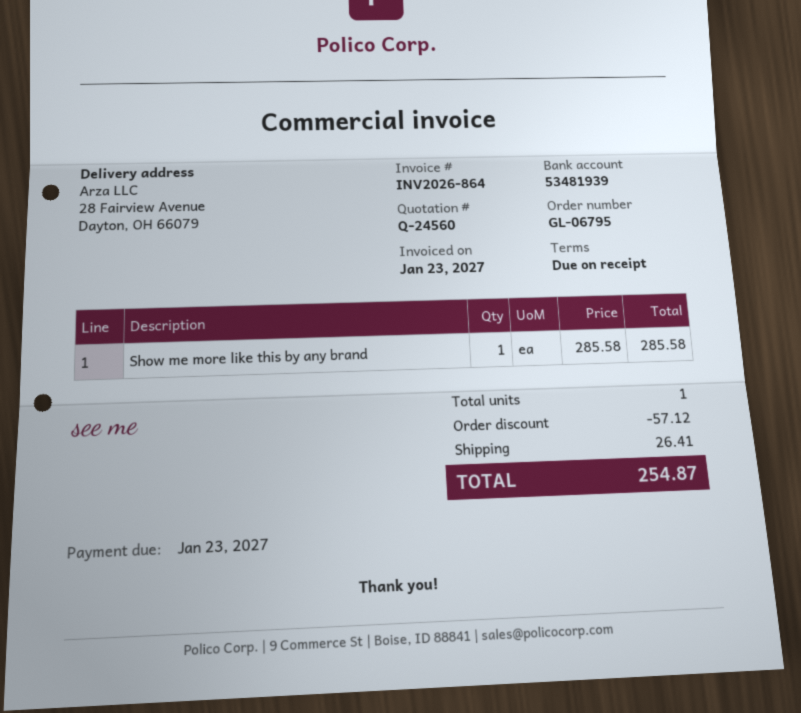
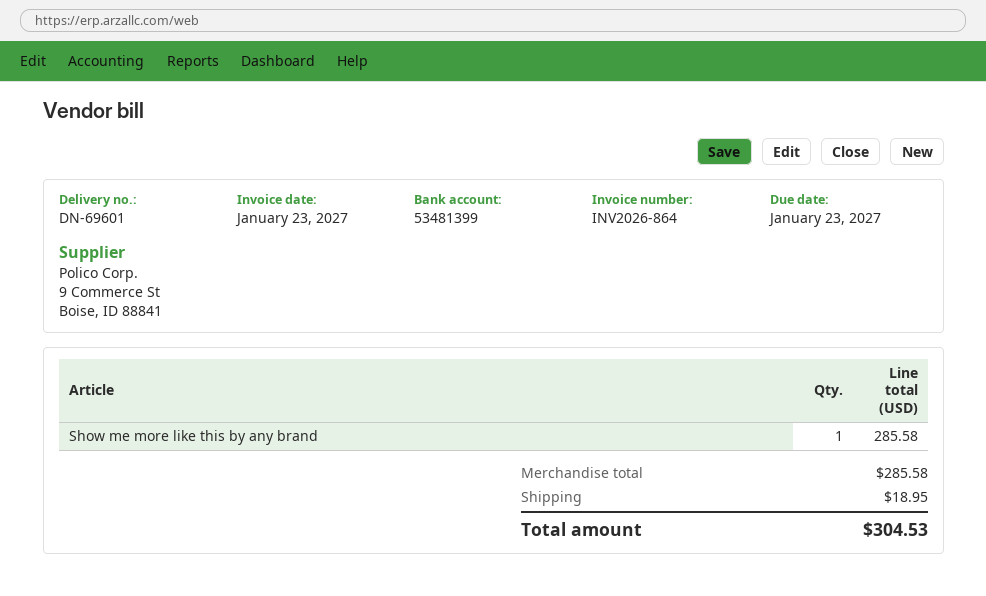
bank account: 53481939 -> 53481399
discount: 57.12 -> none
shipping: 26.41 -> 18.95
total: 254.87 -> 304.53

